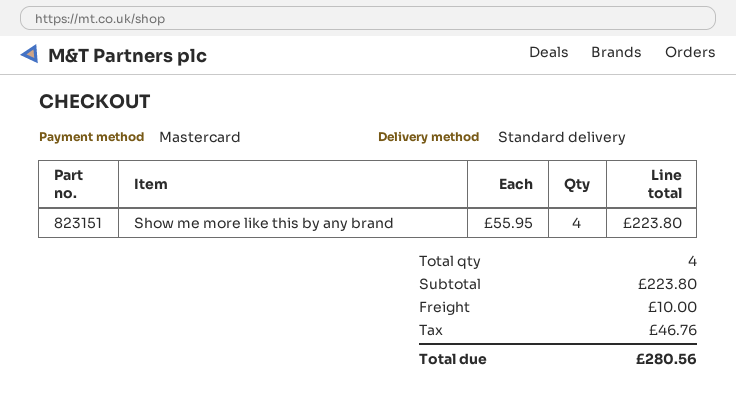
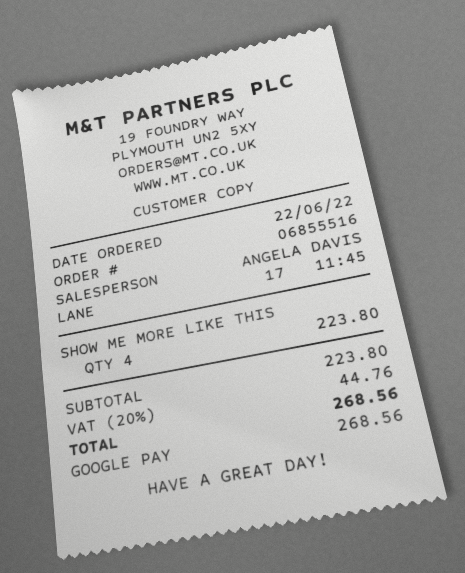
payment method: Mastercard -> Google Pay
shipping: 10.00 -> none
tax: 46.76 -> 44.76
total: 280.56 -> 268.56

